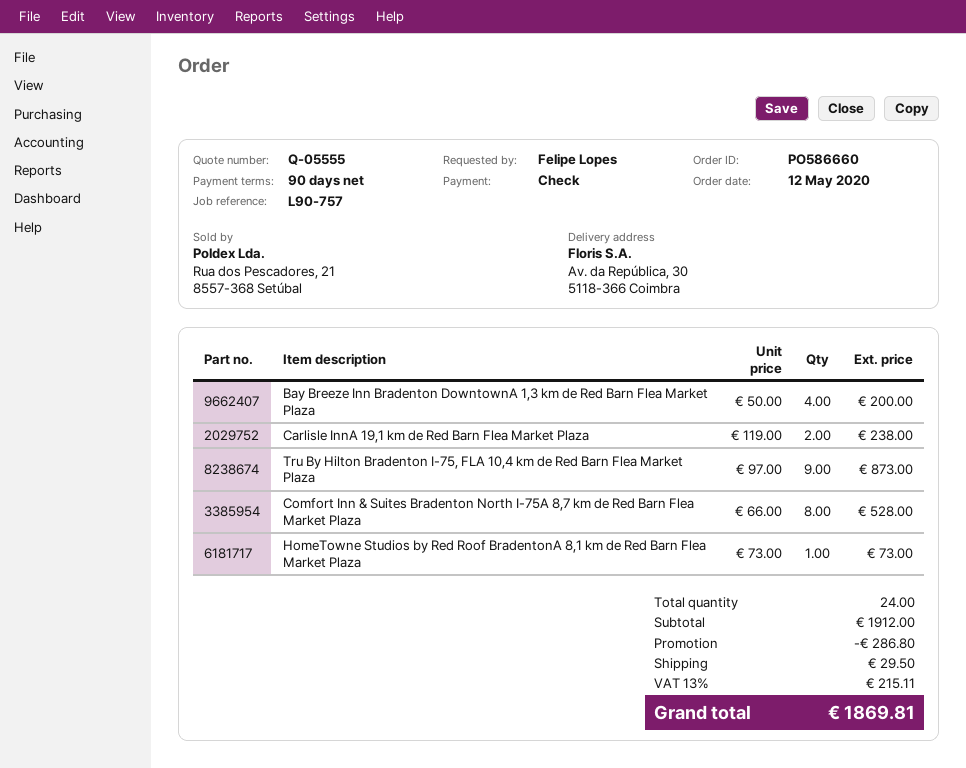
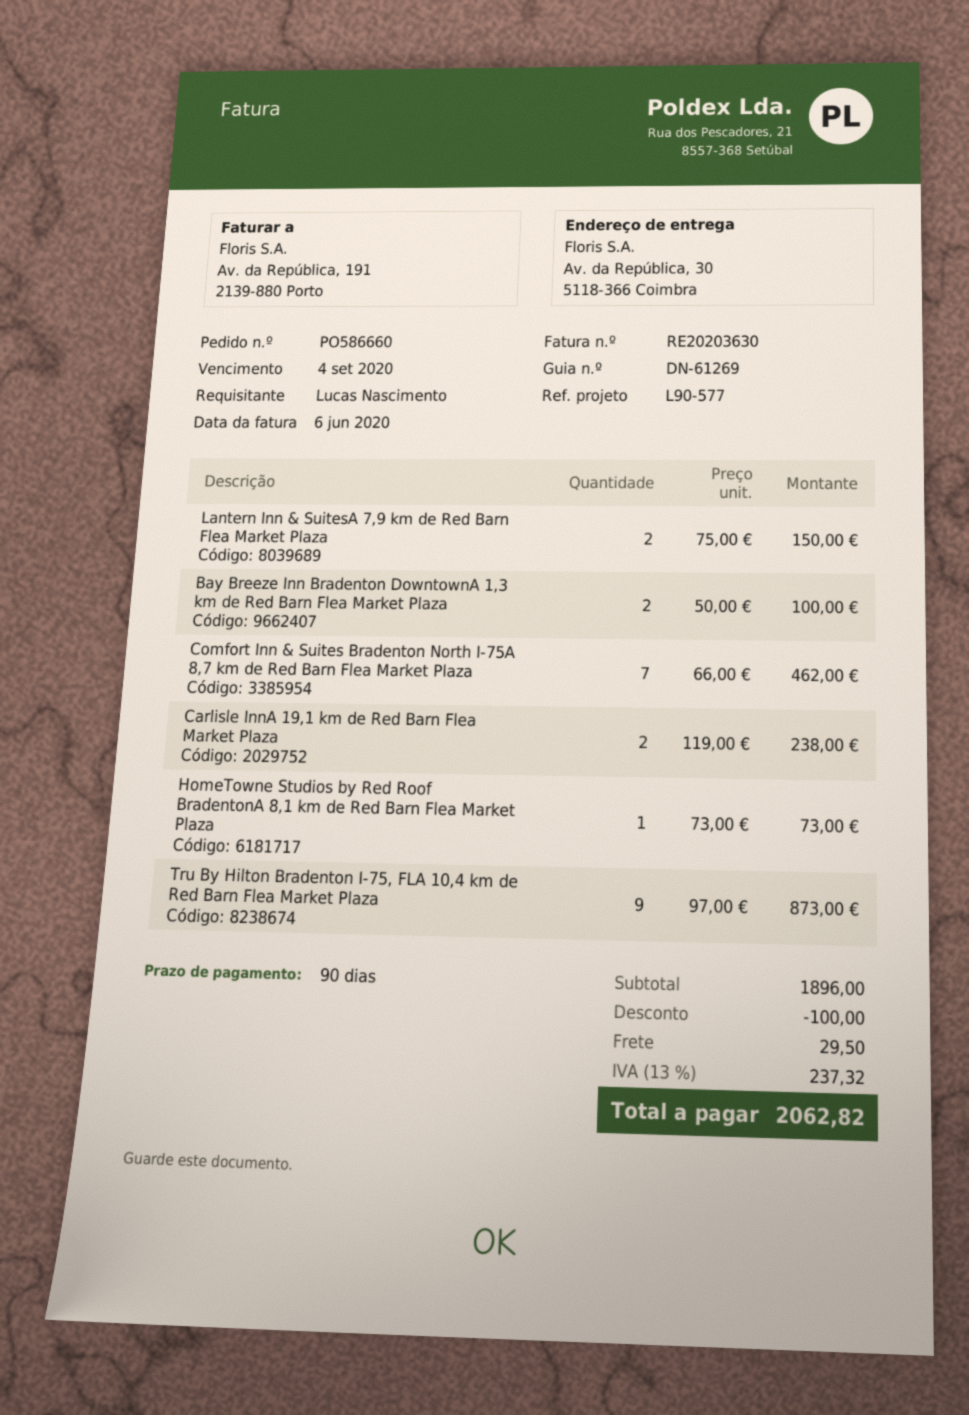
reference: L90-757 -> L90-577
ordered by: Felipe Lopes -> Lucas Nascimento
Bay Breeze Inn Bradenton DowntownA 1,3 km de Red Barn Flea Market Plaza: 4 x 50.00 = 200.00 -> 2 x 50.00 = 100.00
Comfort Inn & Suites Bradenton North I-75A 8,7 km de Red Barn Flea Market Plaza: 8 x 66.00 = 528.00 -> 7 x 66.00 = 462.00
Lantern Inn & SuitesA 7,9 km de Red Barn Flea Market Plaza: none -> 2 x 75.00 = 150.00
subtotal: 1912.00 -> 1896.00
discount: 286.80 -> 100.00
tax: 13% = 215.11 -> 13% = 237.32
total: 1869.81 -> 2062.82

